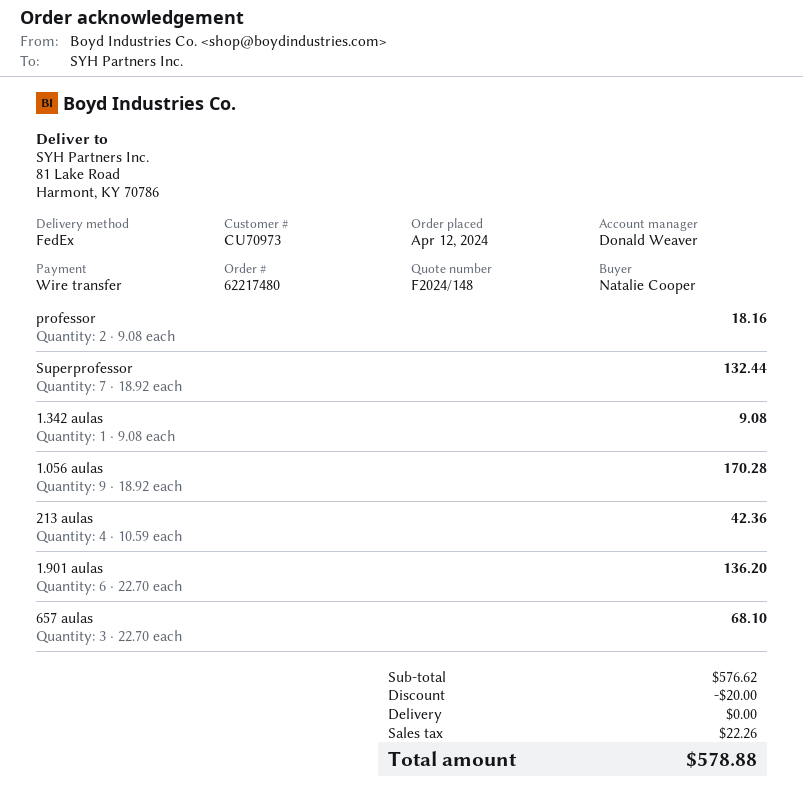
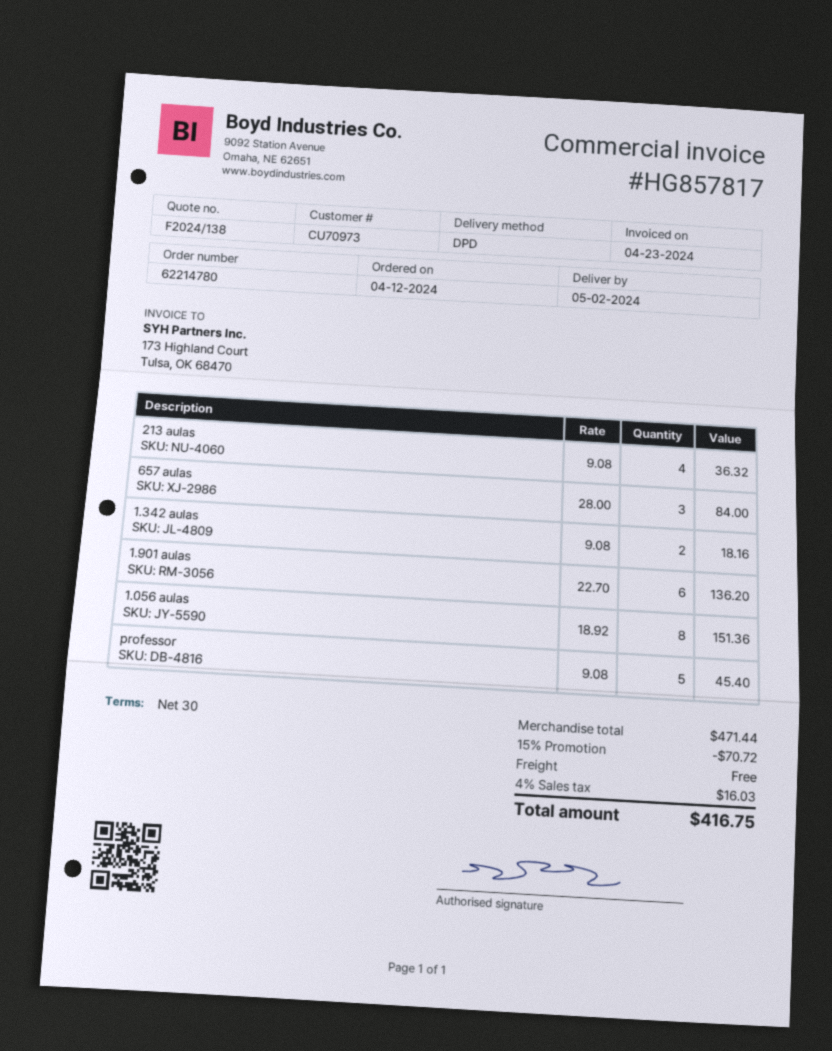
quote number: F2024/148 -> F2024/138
order number: 62217480 -> 62214780
shipping method: FedEx -> DPD
professor: 2 x 9.08 = 18.16 -> 5 x 9.08 = 45.40
Superprofessor: 7 x 18.92 = 132.44 -> none
1.342 aulas: 1 x 9.08 = 9.08 -> 2 x 9.08 = 18.16
1.056 aulas: 9 x 18.92 = 170.28 -> 8 x 18.92 = 151.36
213 aulas: 4 x 10.59 = 42.36 -> 4 x 9.08 = 36.32
657 aulas: 3 x 22.70 = 68.10 -> 3 x 28.00 = 84.00
subtotal: 576.62 -> 471.44
discount: 20.00 -> 70.72
tax: 22.26 -> 16.03
total: 578.88 -> 416.75

